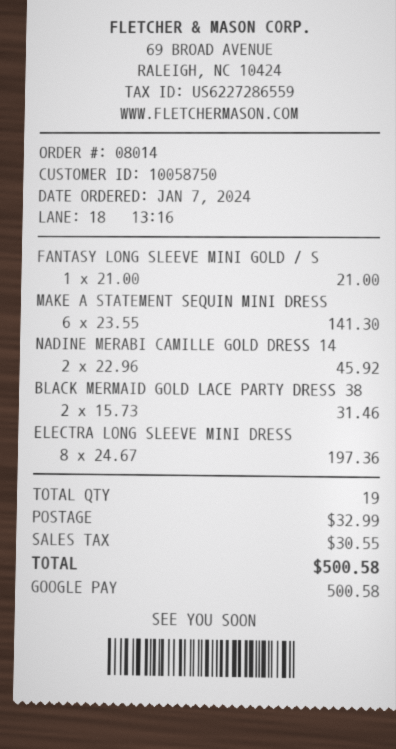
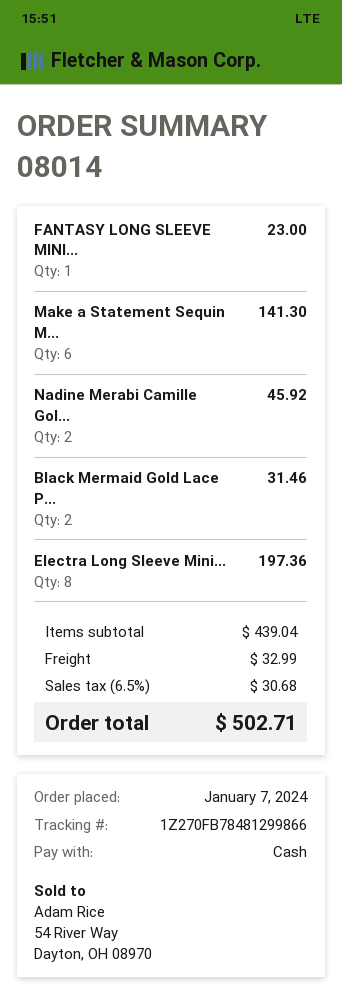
payment method: Google Pay -> cash
FANTASY LONG SLEEVE MINI GOLD / S: 1 for 21.00 -> 1 for 23.00
tax: 30.55 -> 30.68
total: 500.58 -> 502.71

